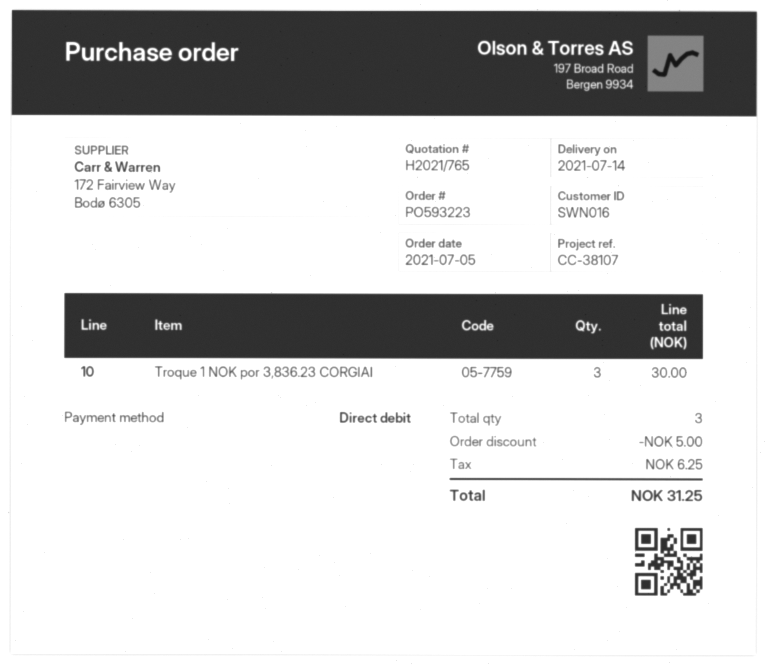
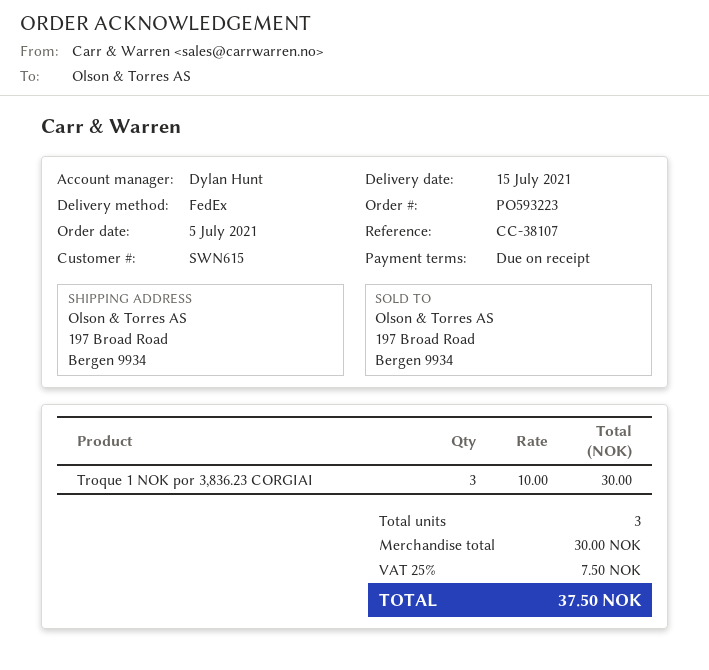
delivery date: 2021-07-14 -> 2021-07-15
customer number: SWN016 -> SWN615
discount: 5.00 -> none
tax: 6.25 -> 7.50
total: 31.25 -> 37.50

